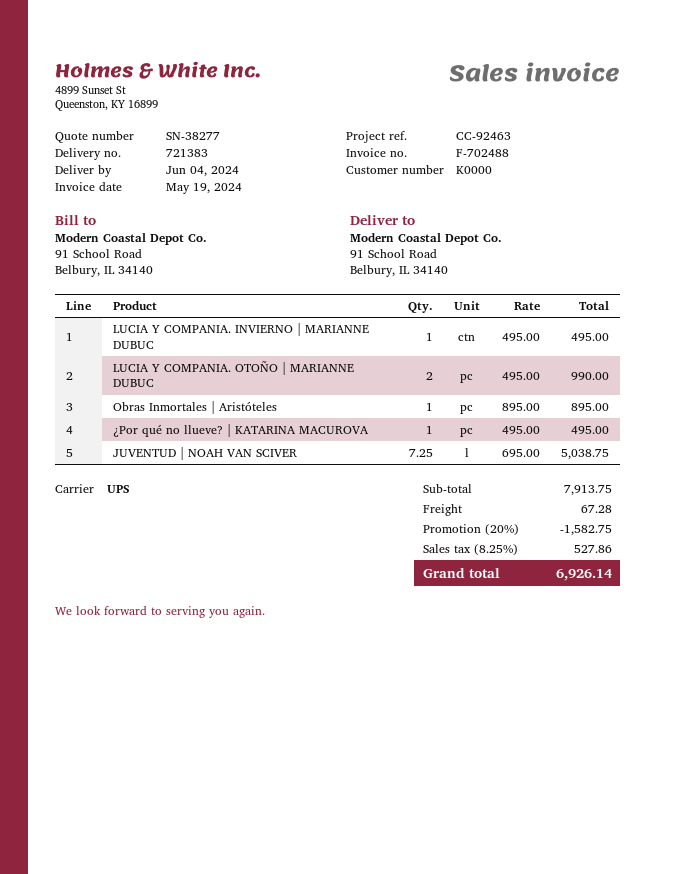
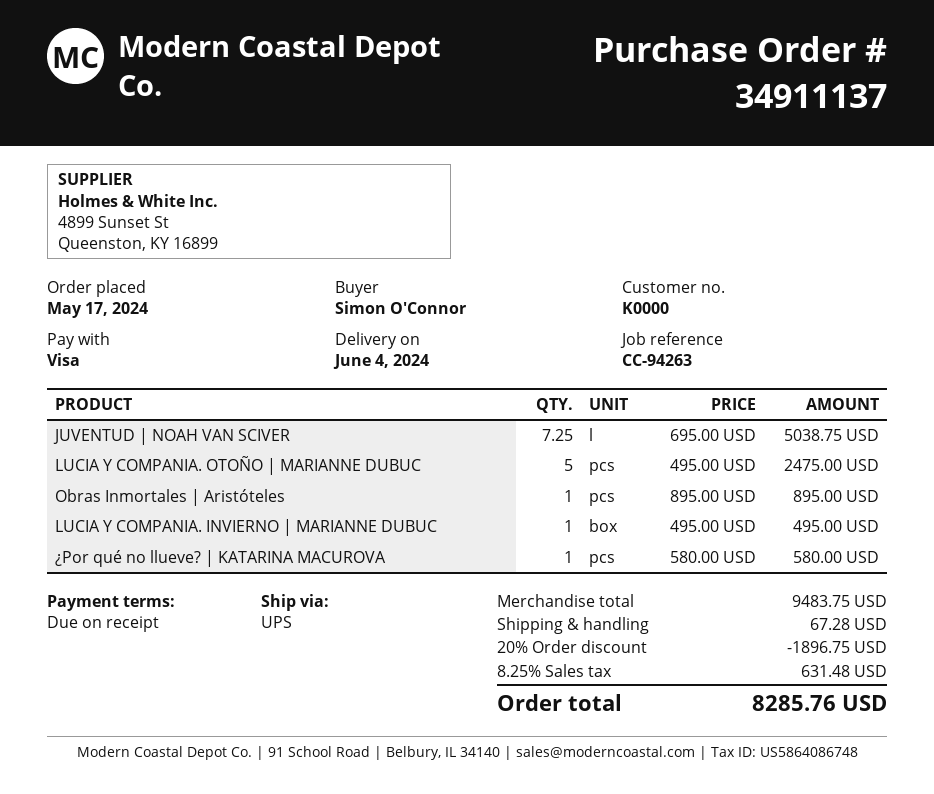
reference: CC-92463 -> CC-94263
LUCIA Y COMPANIA. OTOÑO | MARIANNE DUBUC: 2 x 495.00 = 990.00 -> 5 x 495.00 = 2475.00
¿Por qué no llueve? | KATARINA MACUROVA: 1 x 495.00 = 495.00 -> 1 x 580.00 = 580.00
subtotal: 7913.75 -> 9483.75
discount: 20% = 1582.75 -> 20% = 1896.75
tax: 8.25% = 527.86 -> 8.25% = 631.48
total: 6926.14 -> 8285.76

